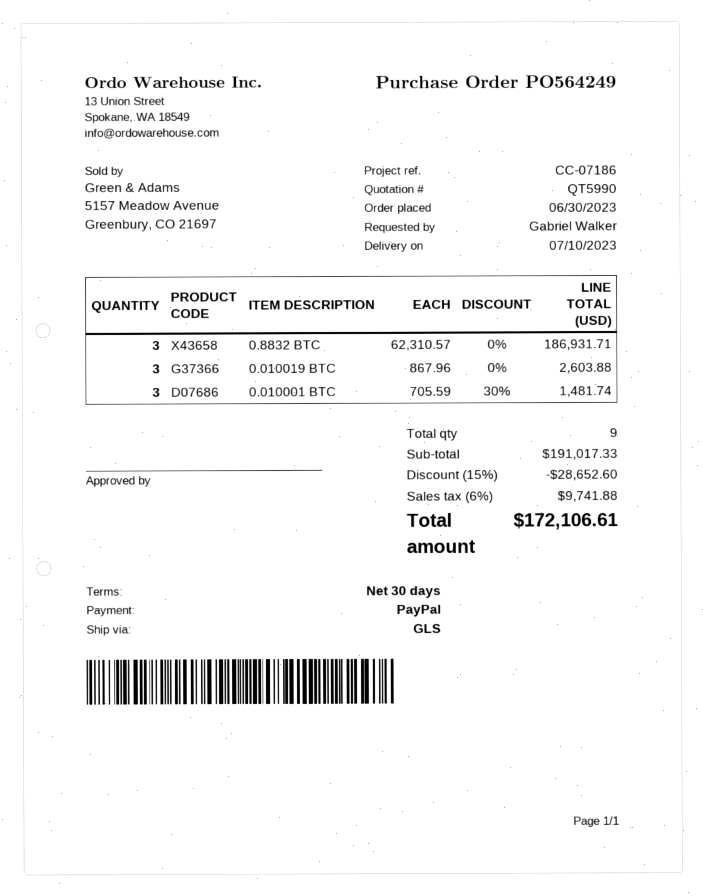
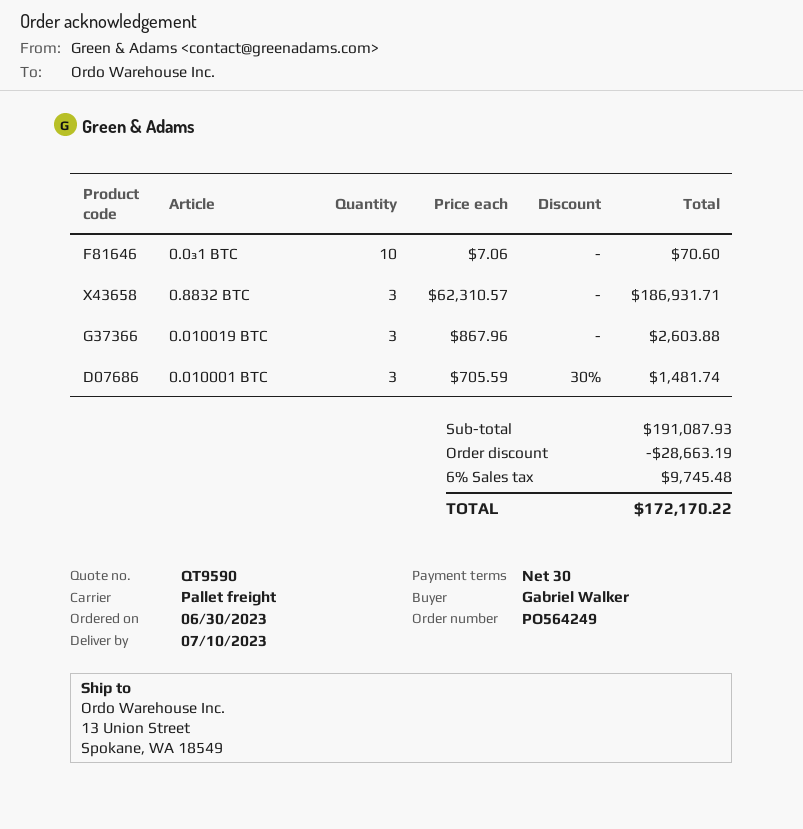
quote number: QT5990 -> QT9590
shipping method: GLS -> pallet freight
0.0₃1 BTC: none -> 10 x 7.06 = 70.60
subtotal: 191017.33 -> 191087.93
discount: 28652.60 -> 28663.19
tax: 6% = 9741.88 -> 6% = 9745.48
total: 172106.61 -> 172170.22

